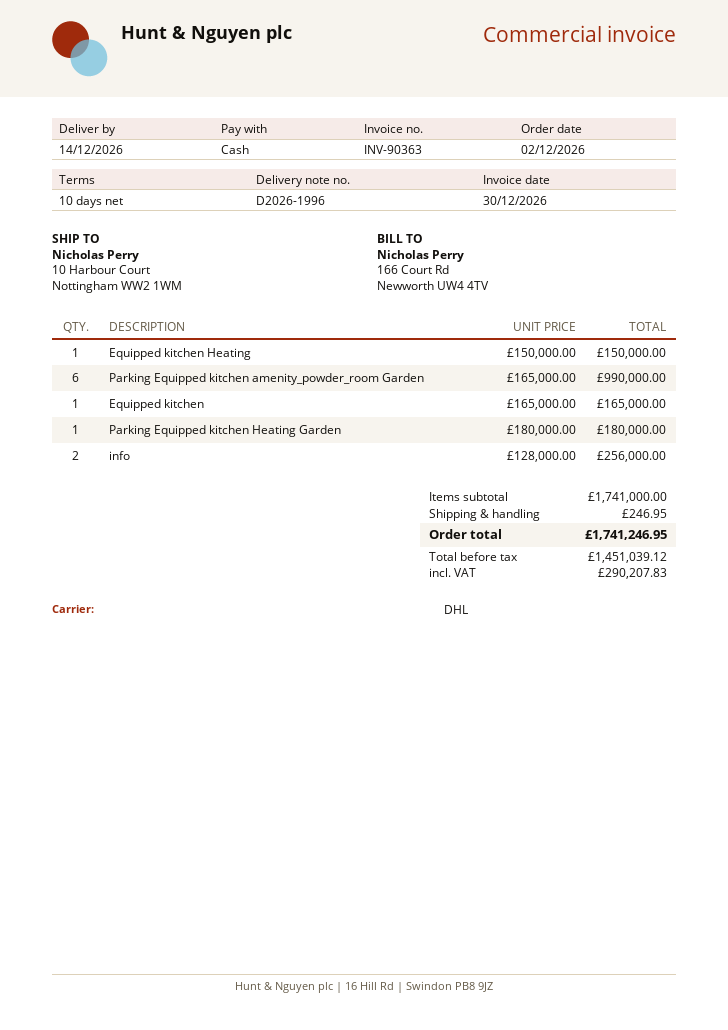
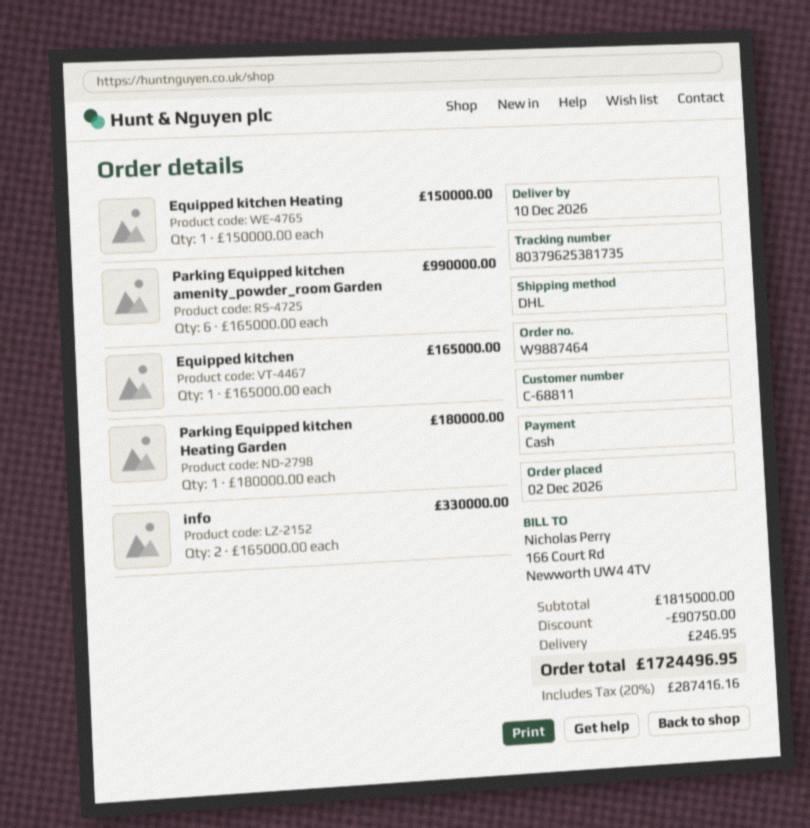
delivery date: 2026-12-14 -> 2026-12-10
info: 2 x 128000.00 = 256000.00 -> 2 x 165000.00 = 330000.00
subtotal: 1741000.00 -> 1815000.00
discount: none -> 90750.00
tax: 290207.83 -> 287416.16
total: 1741246.95 -> 1724496.95

